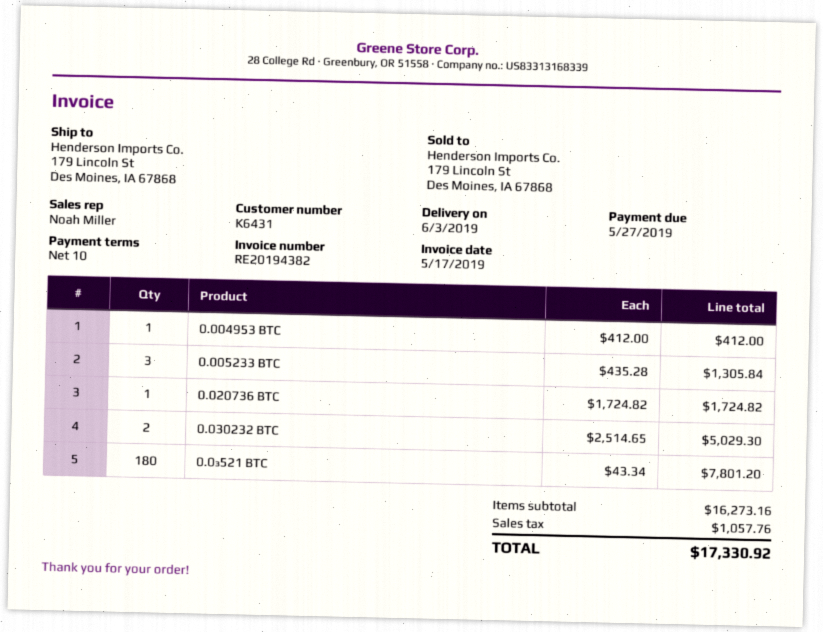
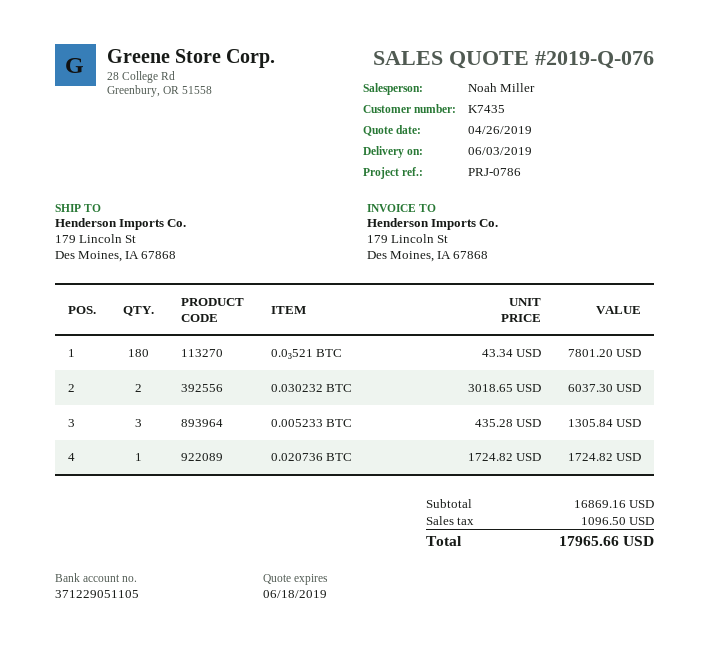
customer number: K6431 -> K7435
0.004953 BTC: 1 x 412.00 = 412.00 -> none
0.030232 BTC: 2 x 2514.65 = 5029.30 -> 2 x 3018.65 = 6037.30
subtotal: 16273.16 -> 16869.16
tax: 1057.76 -> 1096.50
total: 17330.92 -> 17965.66

